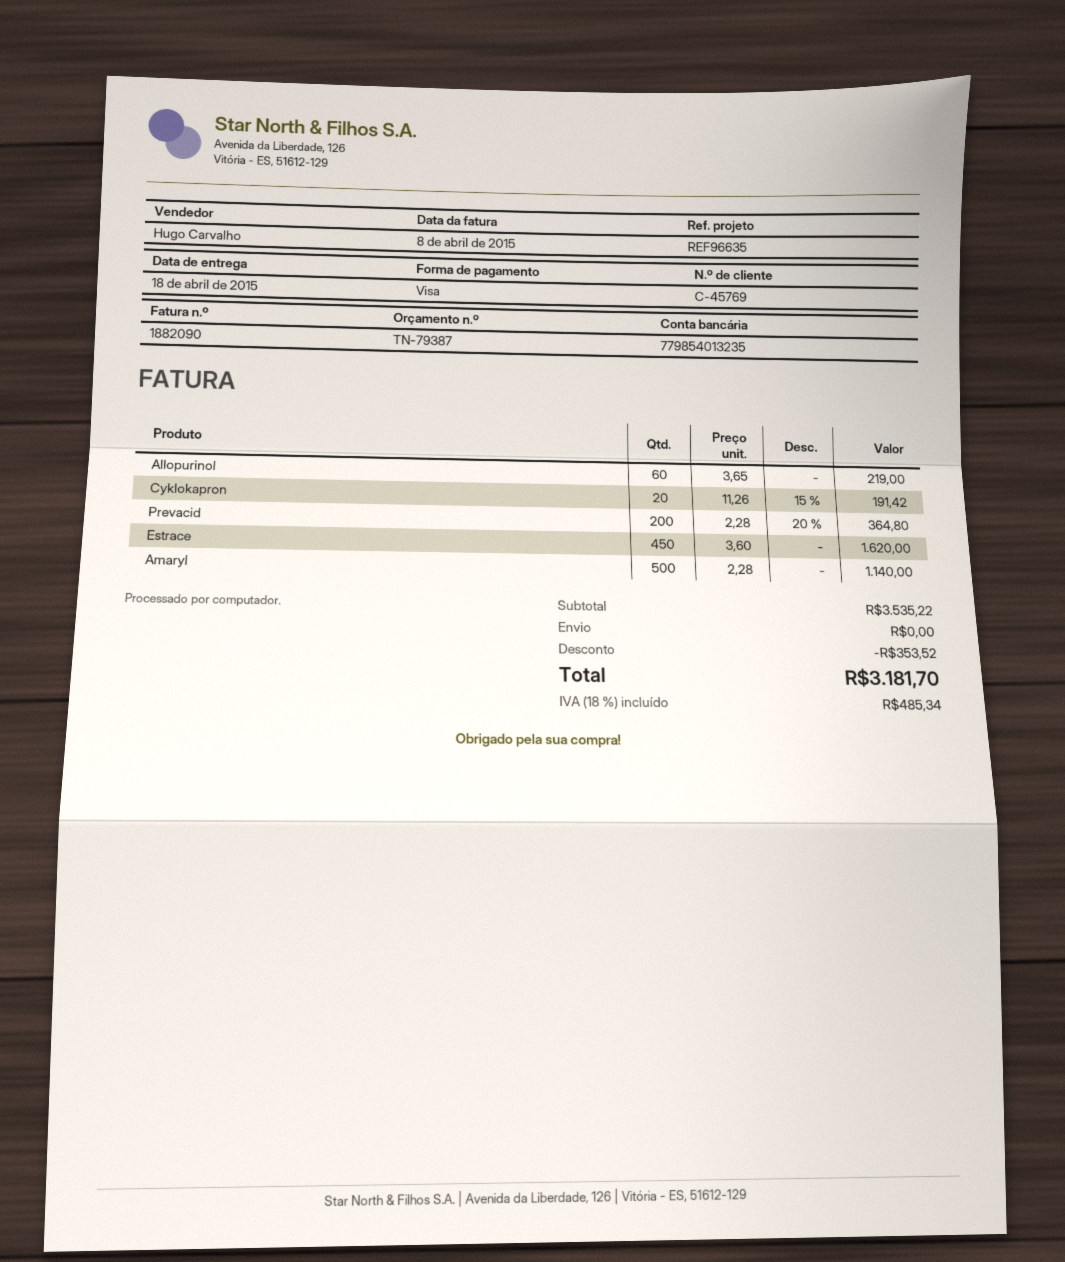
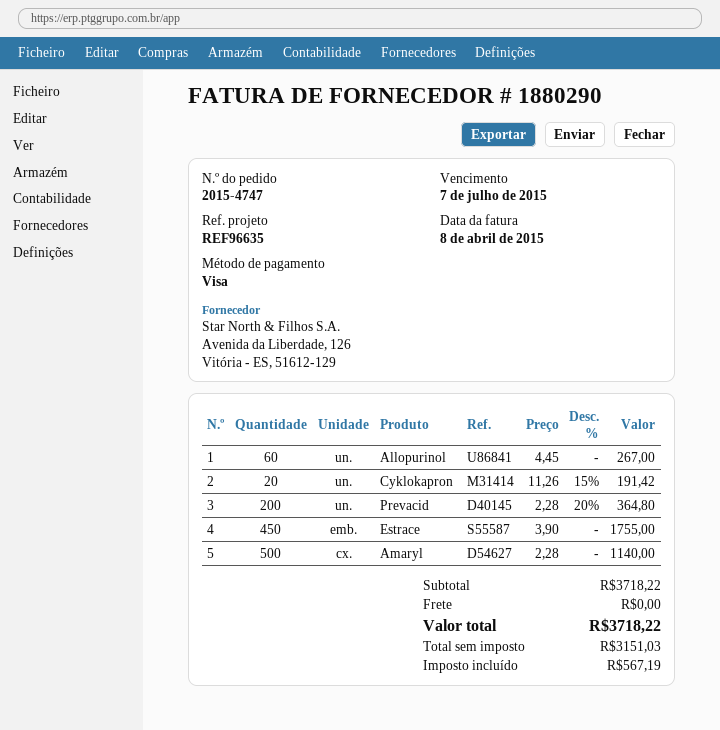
invoice number: 1882090 -> 1880290
Allopurinol: 60 x 3.65 = 219.00 -> 60 x 4.45 = 267.00
Estrace: 450 x 3.60 = 1620.00 -> 450 x 3.90 = 1755.00
subtotal: 3535.22 -> 3718.22
discount: 353.52 -> none
tax: 485.34 -> 567.19
total: 3181.70 -> 3718.22

